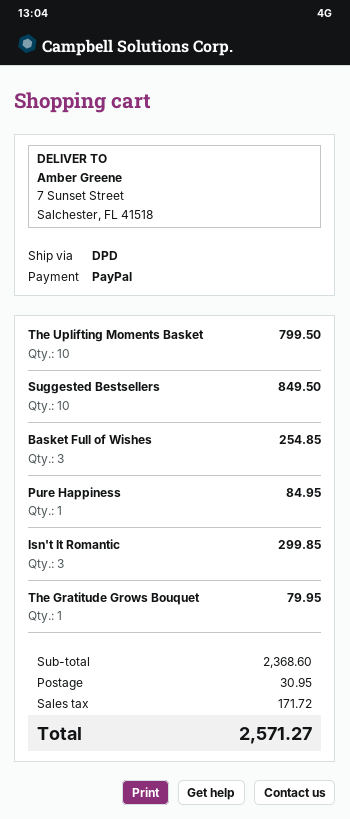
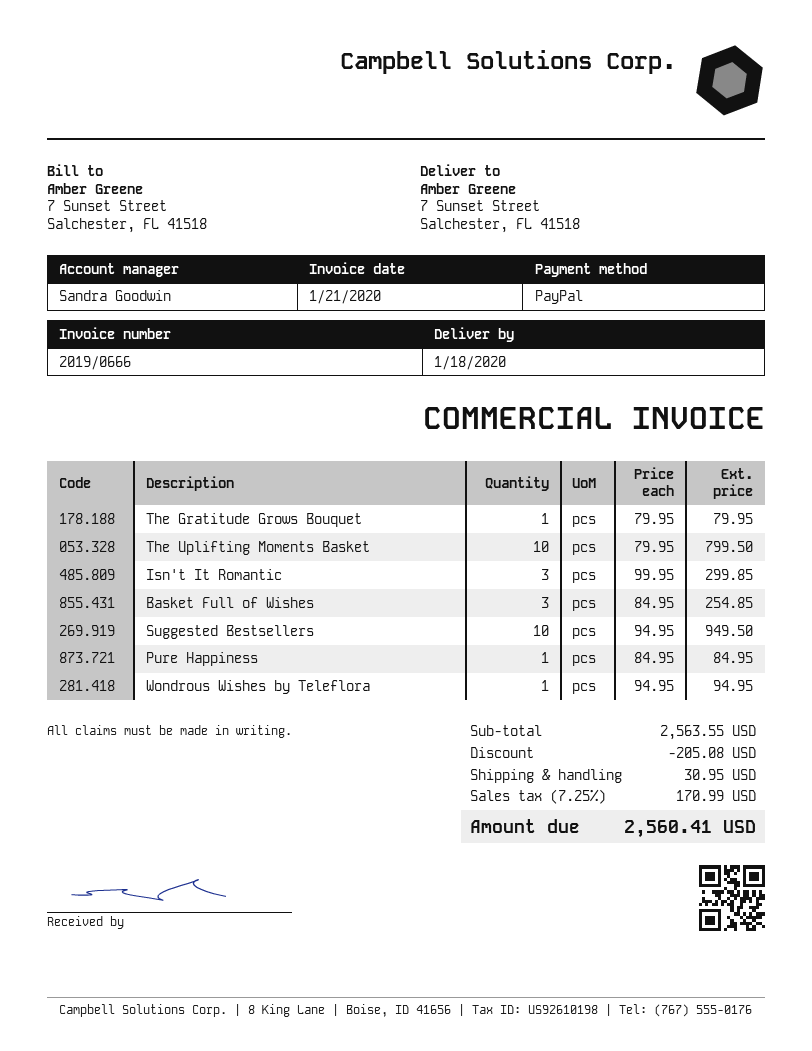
Suggested Bestsellers: 10 for 849.50 -> 10 for 949.50
Wondrous Wishes by Teleflora: none -> 1 for 94.95
subtotal: 2368.60 -> 2563.55
discount: none -> 205.08
tax: 171.72 -> 170.99
total: 2571.27 -> 2560.41

